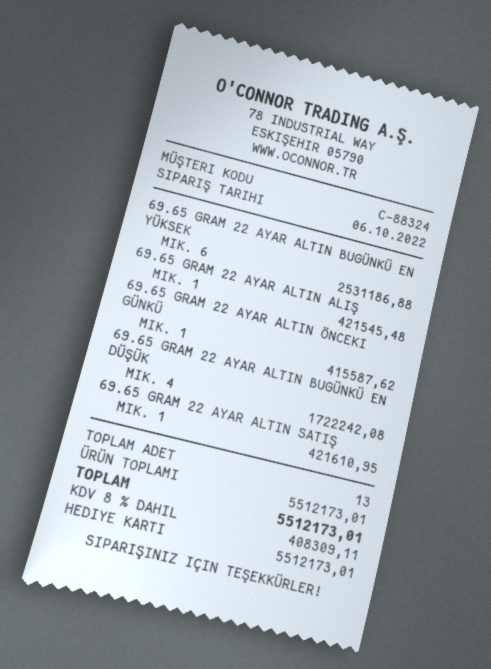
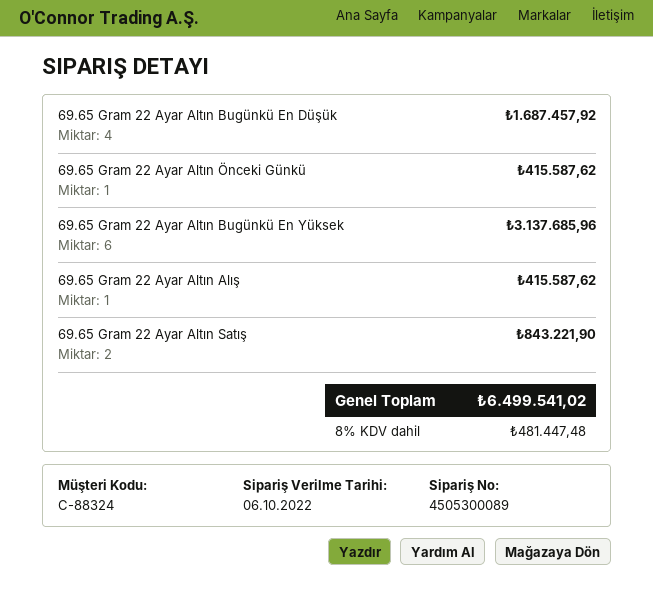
69.65 GRAM 22 AYAR ALTIN BUGÜNKÜ EN YÜKSEK: 6 for 2531186.88 -> 6 for 3137685.96
69.65 GRAM 22 AYAR ALTIN ALIŞ: 1 for 421545.48 -> 1 for 415587.62
69.65 GRAM 22 AYAR ALTIN BUGÜNKÜ EN DÜŞÜK: 4 for 1722242.08 -> 4 for 1687457.92
69.65 GRAM 22 AYAR ALTIN SATIŞ: 1 for 421610.95 -> 2 for 843221.90
tax: 8% = 408309.11 -> 8% = 481447.48
total: 5512173.01 -> 6499541.02

